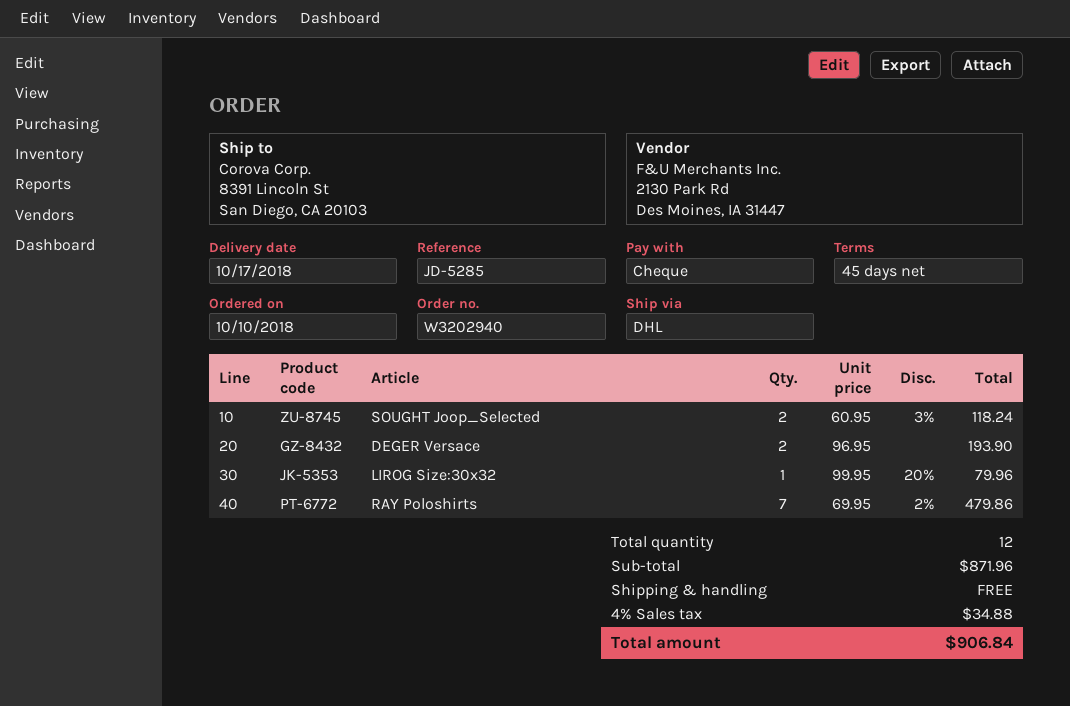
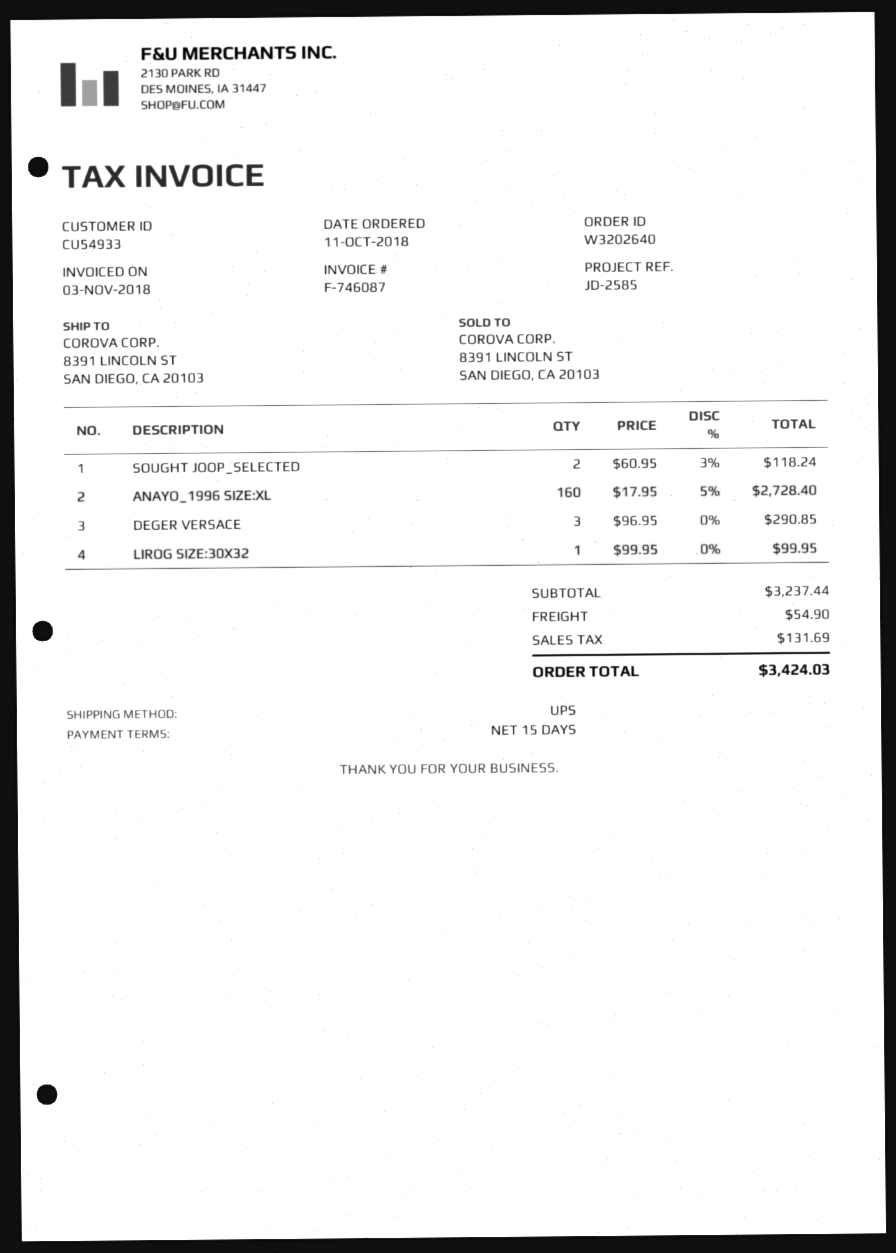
order number: W3202940 -> W3202640
order date: 2018-10-10 -> 2018-10-11
payment terms: 45 days -> 15 days
reference: JD-5285 -> JD-2585
shipping method: DHL -> UPS
DEGER Versace: 2 x 96.95 = 193.90 -> 3 x 96.95 = 290.85
LIROG Size:30x32: 1 x 99.95 - 20% = 79.96 -> 1 x 99.95 = 99.95
RAY Poloshirts: 7 x 69.95 - 2% = 479.86 -> none
ANAYO_1996 SIZE:XL: none -> 160 x 17.95 - 5% = 2728.40
subtotal: 871.96 -> 3237.44
shipping: 0.00 -> 54.90
tax: 34.88 -> 131.69
total: 906.84 -> 3424.03

